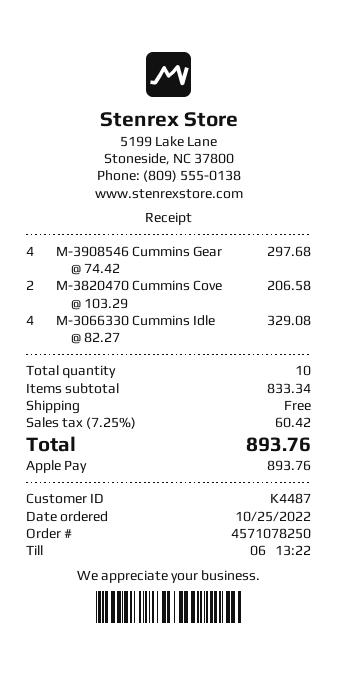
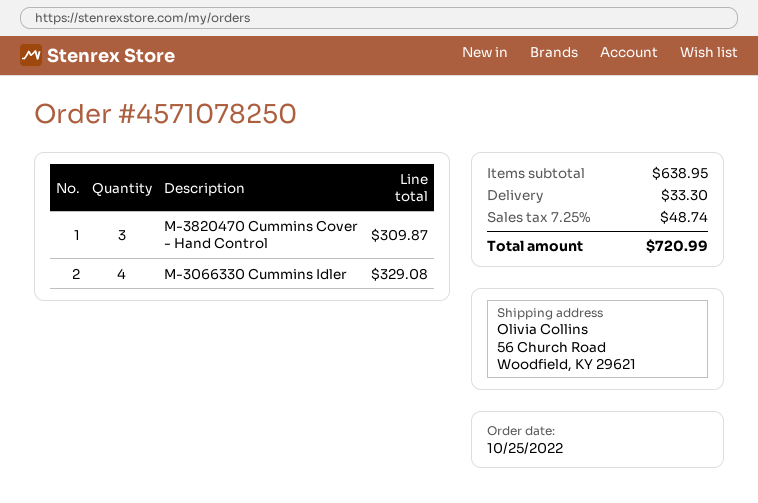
M-3908546 Cummins Gear: 4 for 297.68 -> none
M-3820470 Cummins Cove: 2 for 206.58 -> 3 for 309.87
subtotal: 833.34 -> 638.95
shipping: 0.00 -> 33.30
tax: 7.25% = 60.42 -> 7.25% = 48.74
total: 893.76 -> 720.99

